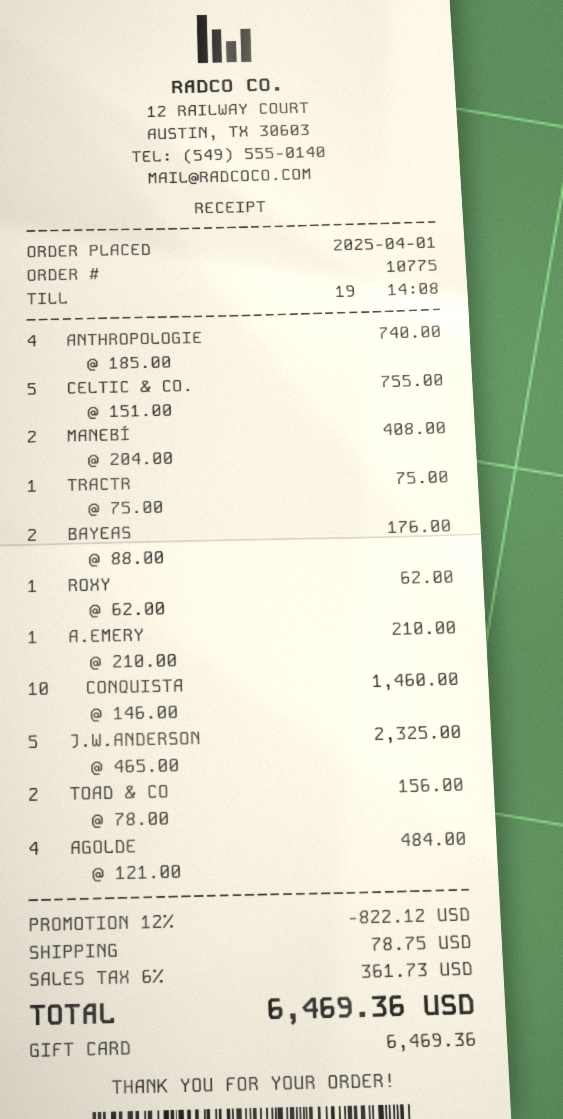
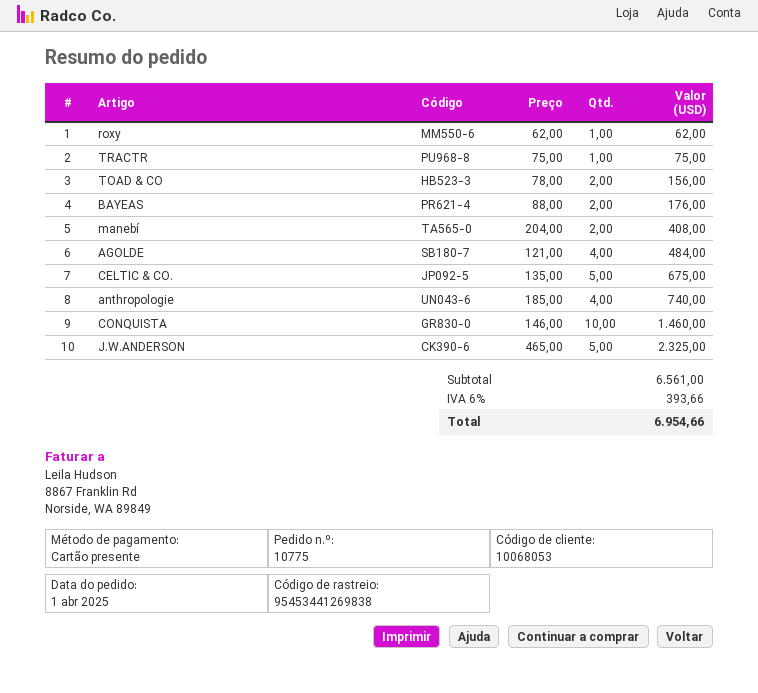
CELTIC & CO.: 5 x 151.00 = 755.00 -> 5 x 135.00 = 675.00
A.EMERY: 1 x 210.00 = 210.00 -> none
discount: 12% = 822.12 -> none
shipping: 78.75 -> none
tax: 6% = 361.73 -> 6% = 393.66
total: 6469.36 -> 6954.66

